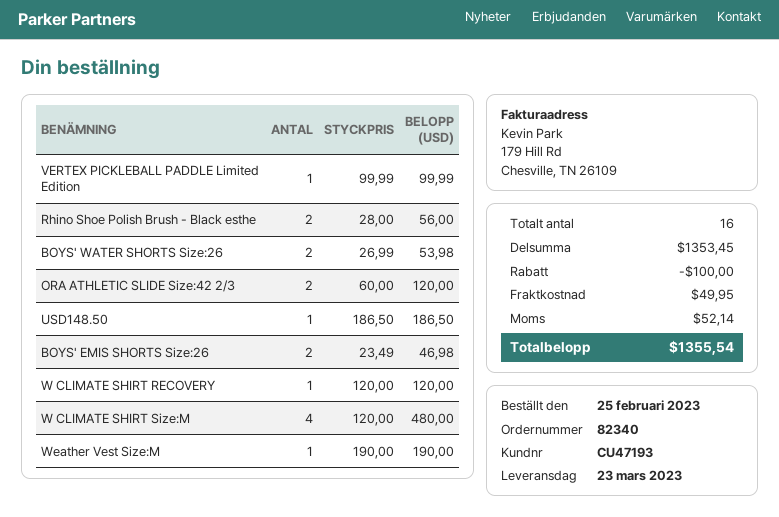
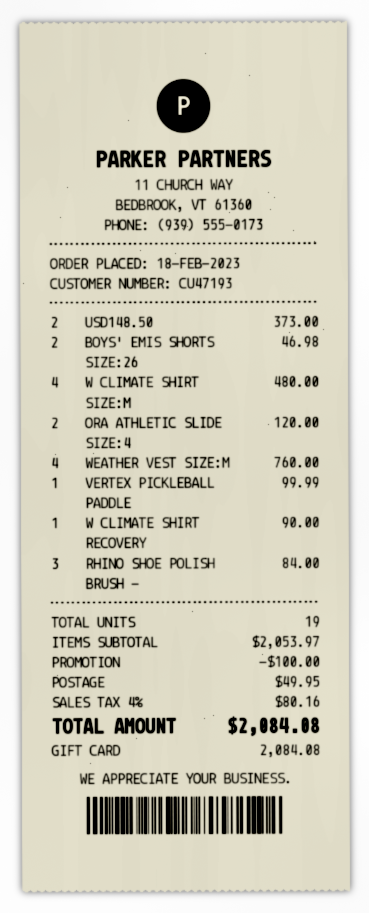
order date: 2023-02-25 -> 2023-02-18
Rhino Shoe Polish Brush - Black esthe: 2 for 56.00 -> 3 for 84.00
BOYS' WATER SHORTS Size:26: 2 for 53.98 -> none
USD148.50: 1 for 186.50 -> 2 for 373.00
W CLIMATE SHIRT RECOVERY: 1 for 120.00 -> 1 for 90.00
Weather Vest Size:M: 1 for 190.00 -> 4 for 760.00
total quantity: 16 -> 19
subtotal: 1353.45 -> 2053.97
tax: 52.14 -> 80.16
total: 1355.54 -> 2084.08

